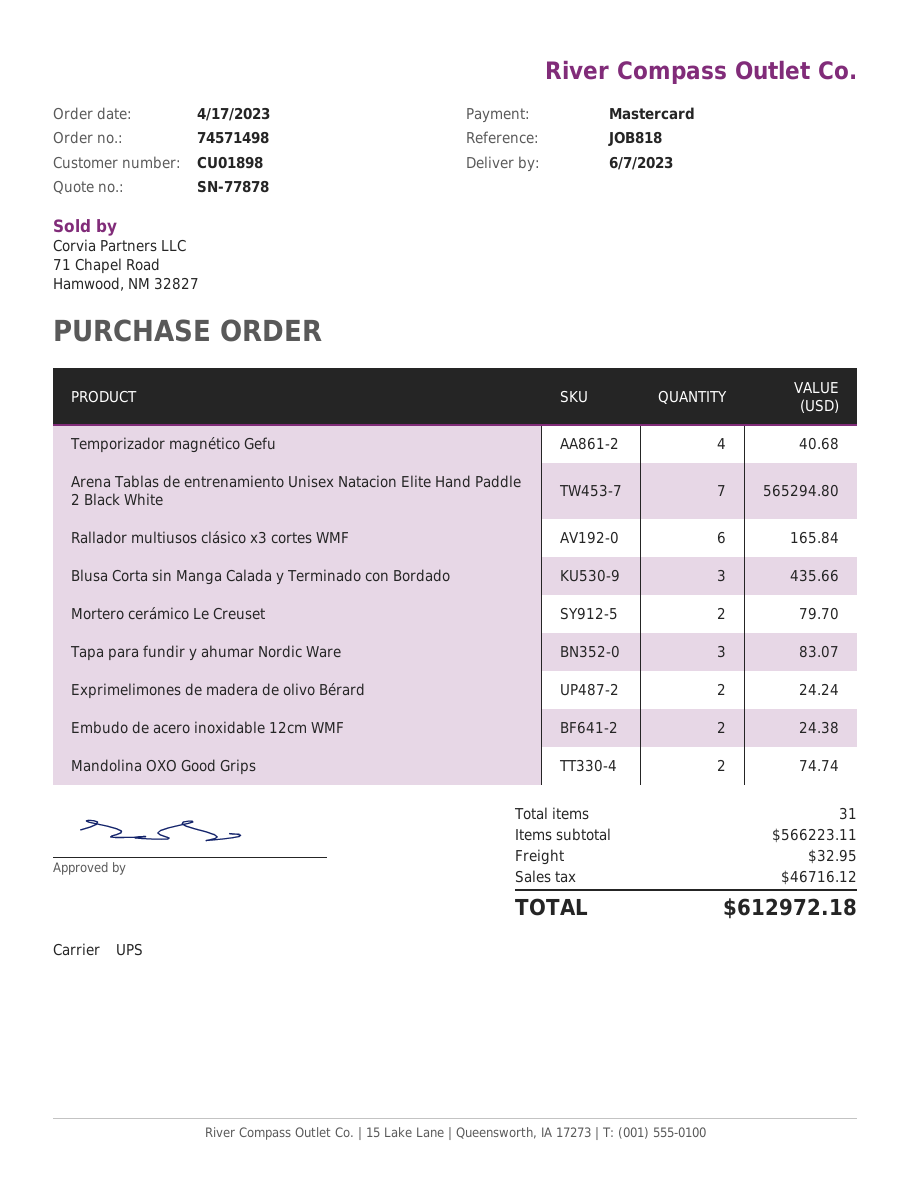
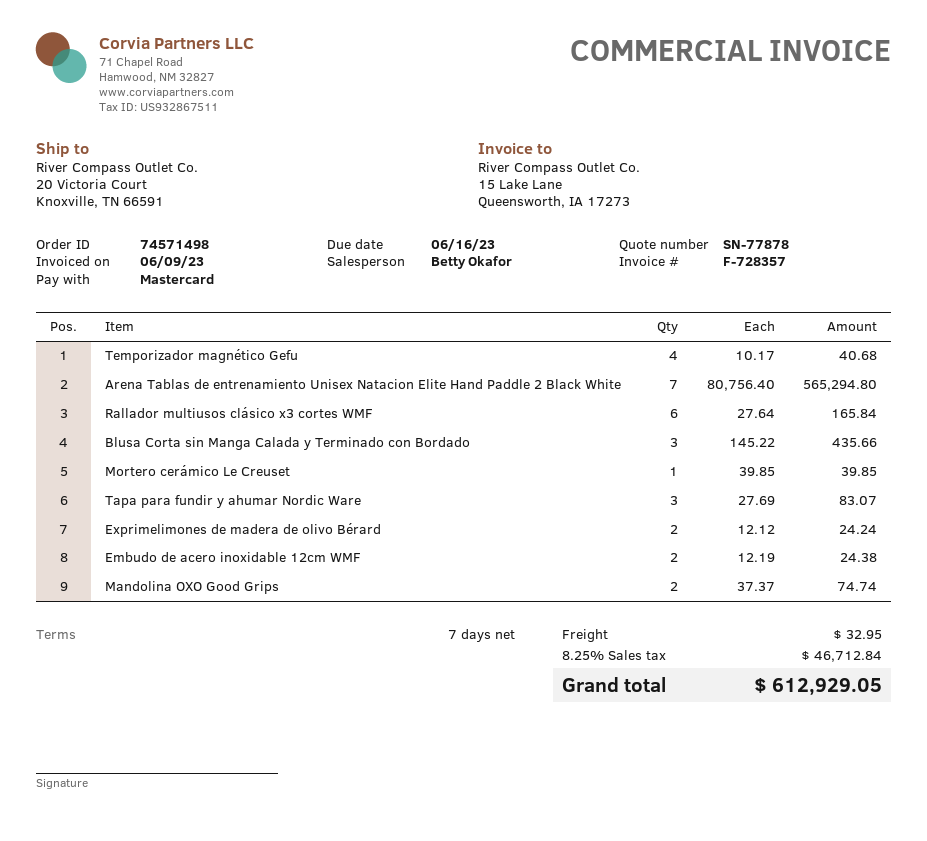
Mortero cerámico Le Creuset: 2 for 79.70 -> 1 for 39.85
tax: 46716.12 -> 46712.84
total: 612972.18 -> 612929.05

